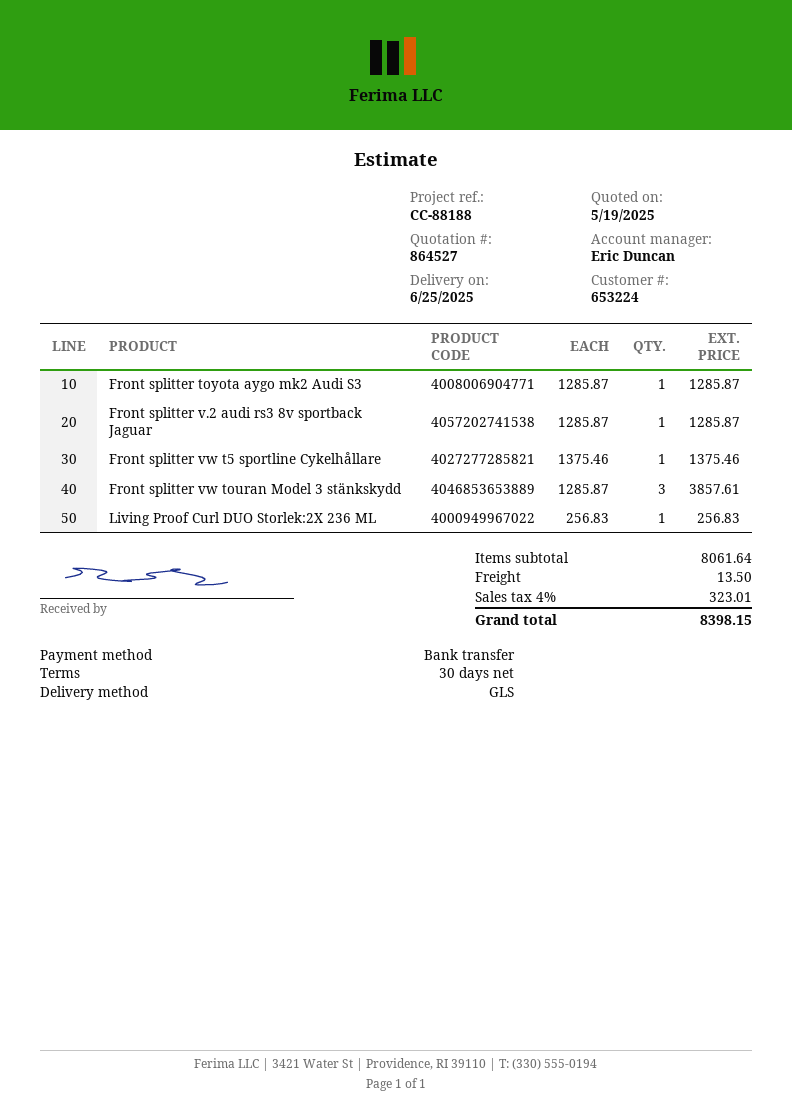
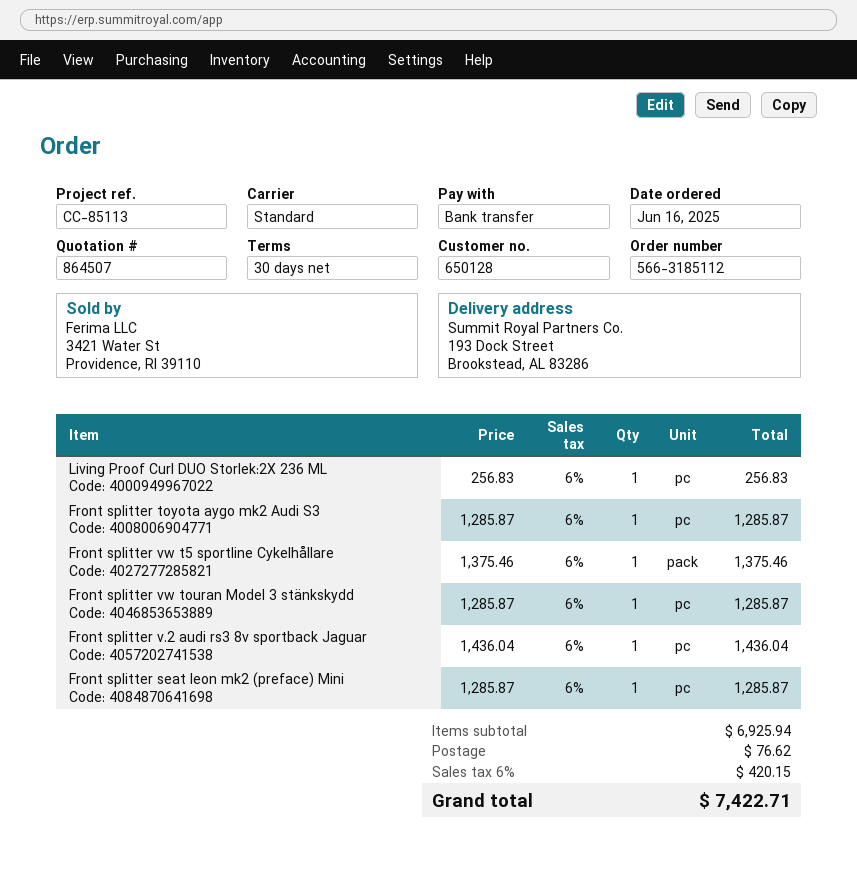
quote number: 864527 -> 864507
customer number: 653224 -> 650128
reference: CC-88188 -> CC-85113
shipping method: GLS -> standard
Front splitter v.2 audi rs3 8v sportback Jaguar: 1 x 1285.87 = 1285.87 -> 1 x 1436.04 = 1436.04
Front splitter vw touran Model 3 stänkskydd: 3 x 1285.87 = 3857.61 -> 1 x 1285.87 = 1285.87
Front splitter seat leon mk2 (preface) Mini: none -> 1 x 1285.87 = 1285.87
subtotal: 8061.64 -> 6925.94
shipping: 13.50 -> 76.62
tax: 4% = 323.01 -> 6% = 420.15
total: 8398.15 -> 7422.71

